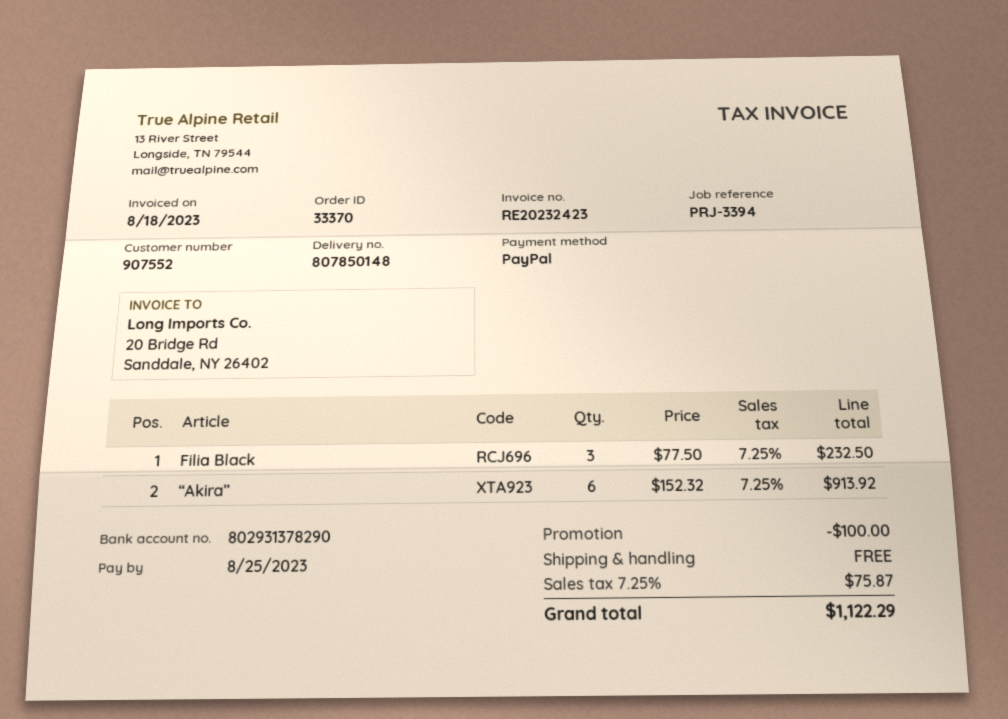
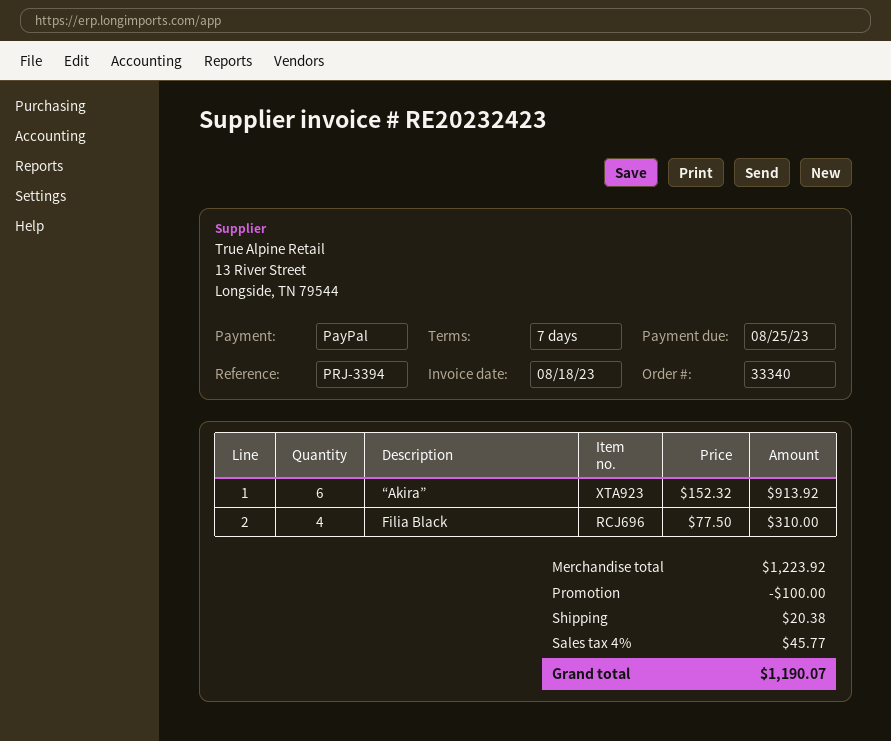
order number: 33370 -> 33340
Filia Black: 3 x 77.50 = 232.50 -> 4 x 77.50 = 310.00
shipping: 0.00 -> 20.38
tax: 7.25% = 75.87 -> 4% = 45.77
total: 1122.29 -> 1190.07

